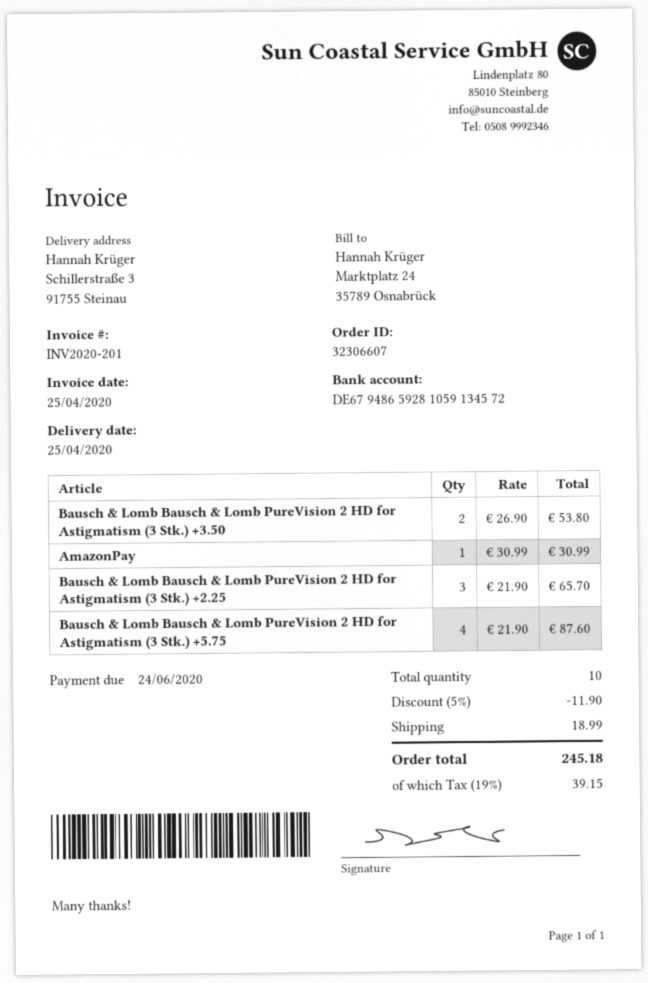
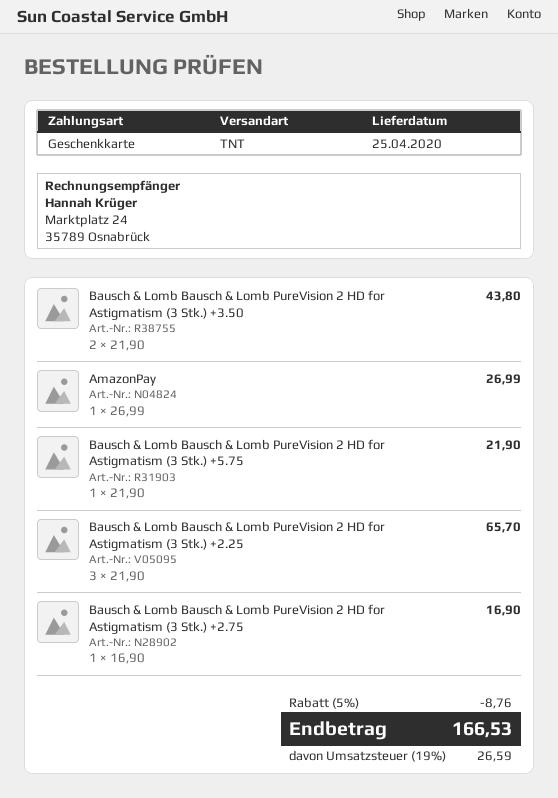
Bausch & Lomb Bausch & Lomb PureVision 2 HD for Astigmatism (3 Stk.) +3.50: 2 x 26.90 = 53.80 -> 2 x 21.90 = 43.80
AmazonPay: 1 x 30.99 = 30.99 -> 1 x 26.99 = 26.99
Bausch & Lomb Bausch & Lomb PureVision 2 HD for Astigmatism (3 Stk.) +5.75: 4 x 21.90 = 87.60 -> 1 x 21.90 = 21.90
Bausch & Lomb Bausch & Lomb PureVision 2 HD for Astigmatism (3 Stk.) +2.75: none -> 1 x 16.90 = 16.90
discount: 5% = 11.90 -> 5% = 8.76
shipping: 18.99 -> none
tax: 19% = 39.15 -> 19% = 26.59
total: 245.18 -> 166.53

